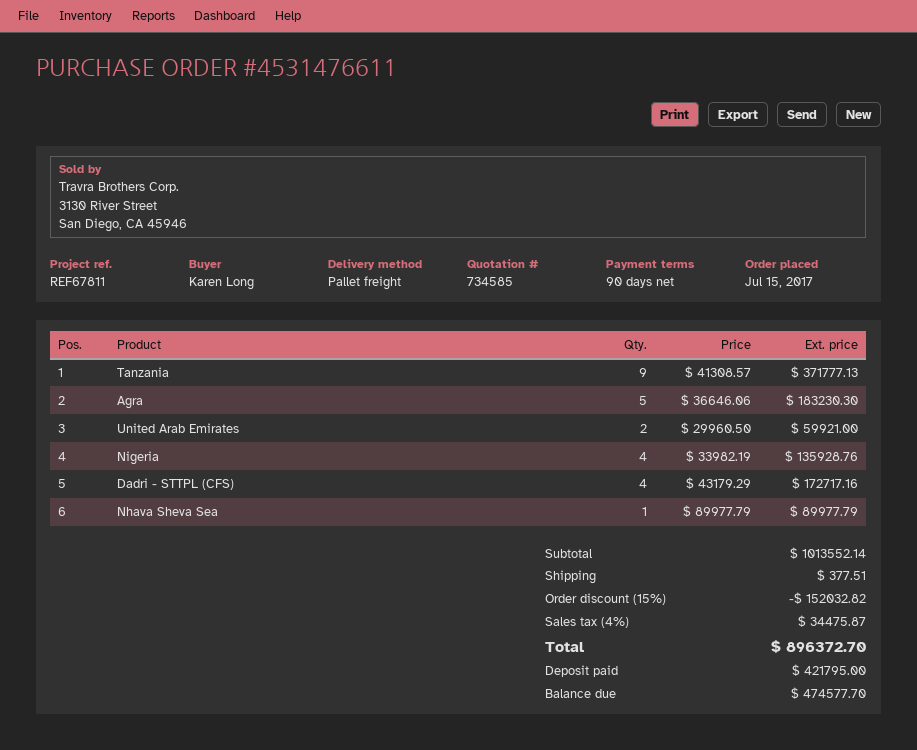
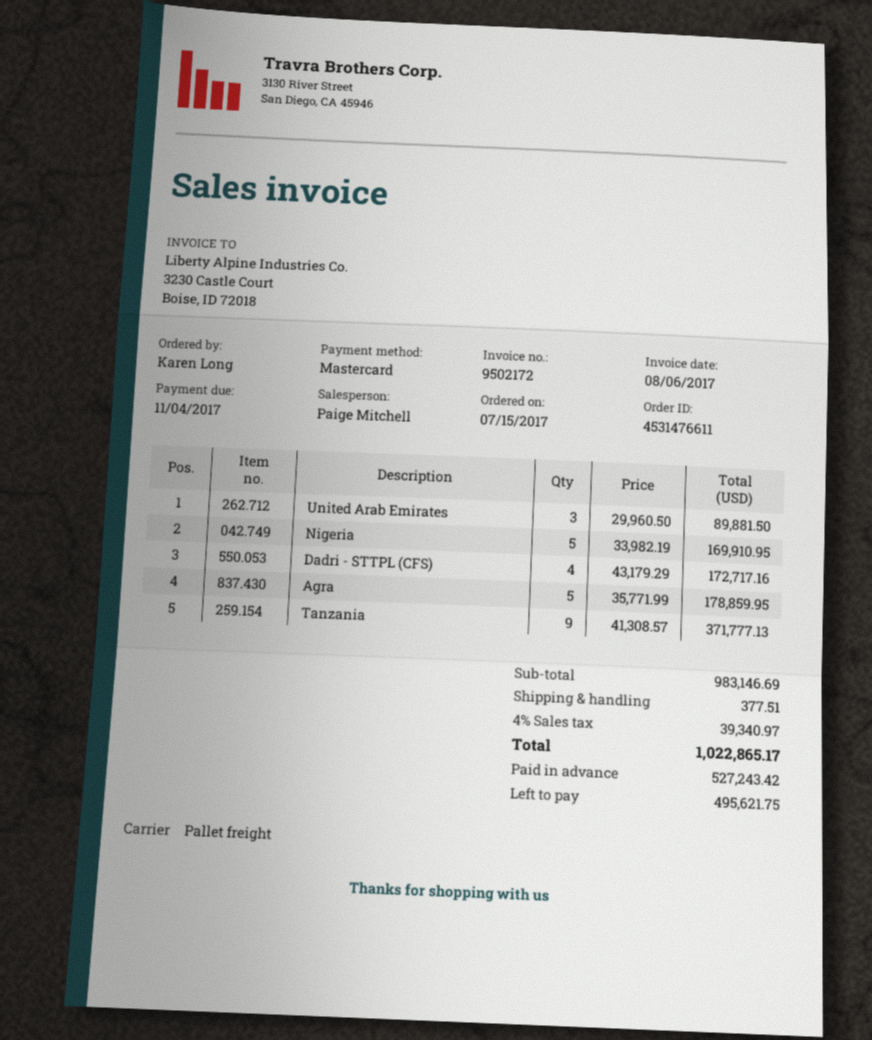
Agra: 5 x 36646.06 = 183230.30 -> 5 x 35771.99 = 178859.95
United Arab Emirates: 2 x 29960.50 = 59921.00 -> 3 x 29960.50 = 89881.50
Nigeria: 4 x 33982.19 = 135928.76 -> 5 x 33982.19 = 169910.95
Nhava Sheva Sea: 1 x 89977.79 = 89977.79 -> none
subtotal: 1013552.14 -> 983146.69
discount: 15% = 152032.82 -> none
tax: 4% = 34475.87 -> 4% = 39340.97
total: 896372.70 -> 1022865.17
deposit: 421795.00 -> 527243.42
balance: 474577.70 -> 495621.75

